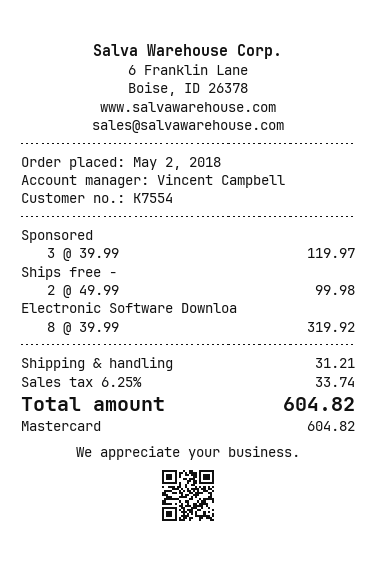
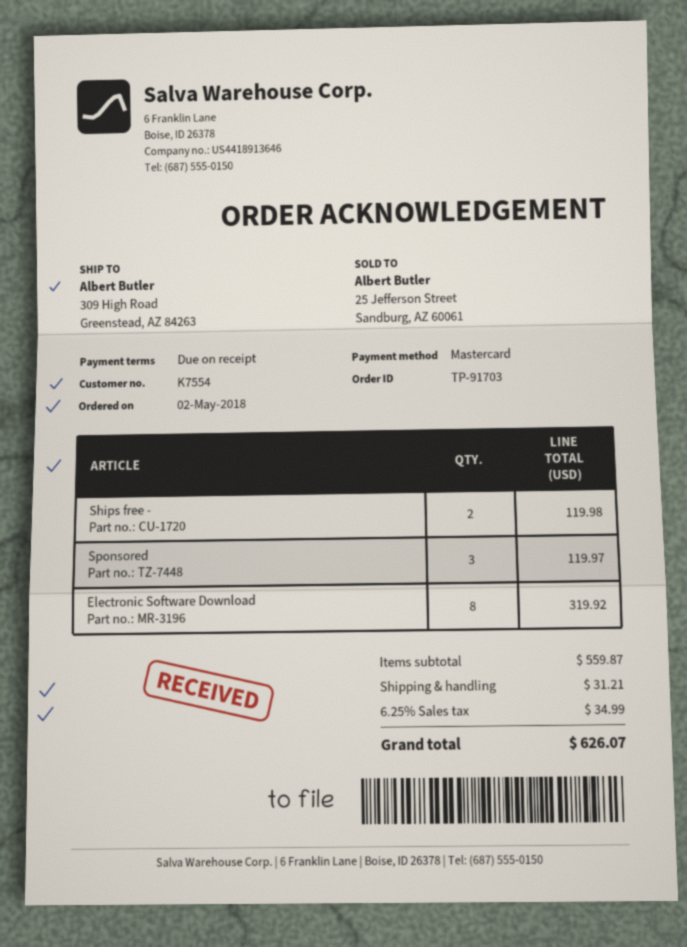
Ships free -: 2 for 99.98 -> 2 for 119.98
tax: 6.25% = 33.74 -> 6.25% = 34.99
total: 604.82 -> 626.07

